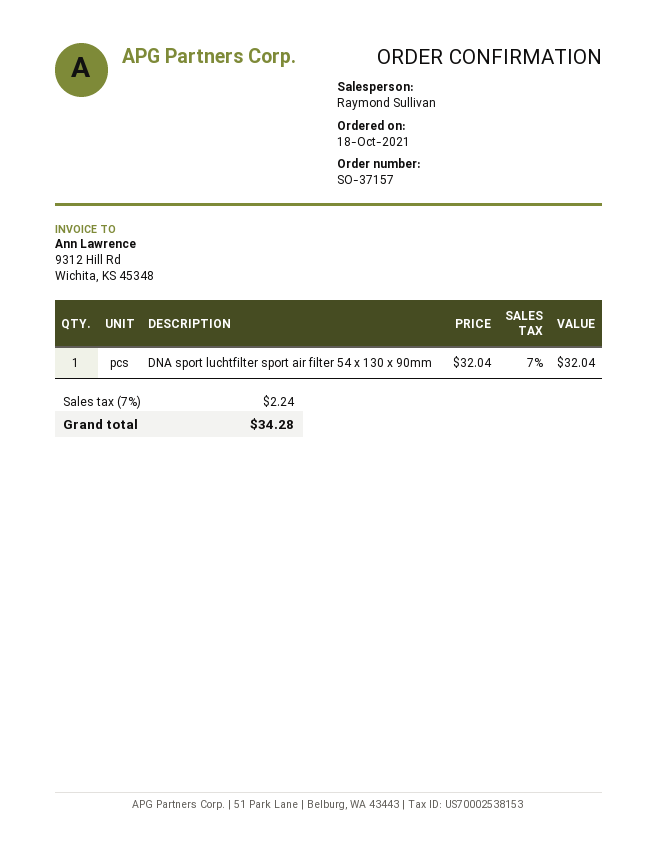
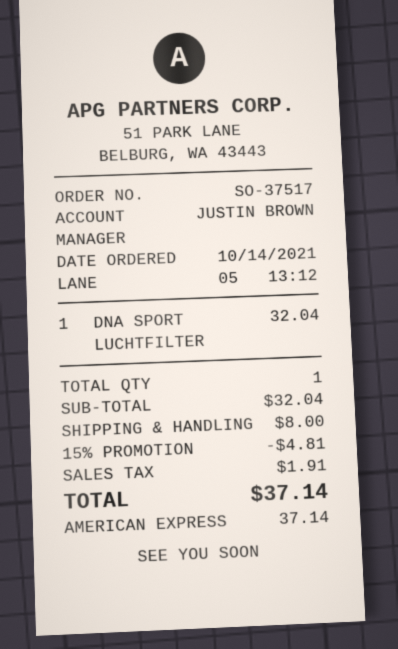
order number: SO-37157 -> SO-37517
order date: 2021-10-18 -> 2021-10-14
sales rep: Raymond Sullivan -> JUSTIN BROWN
discount: none -> 15% = 4.81
shipping: none -> 8.00
tax: 2.24 -> 1.91
total: 34.28 -> 37.14

